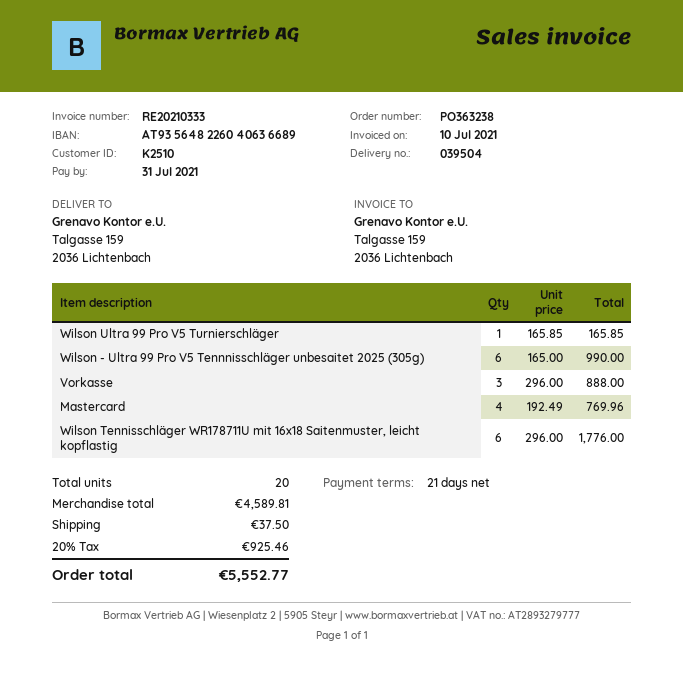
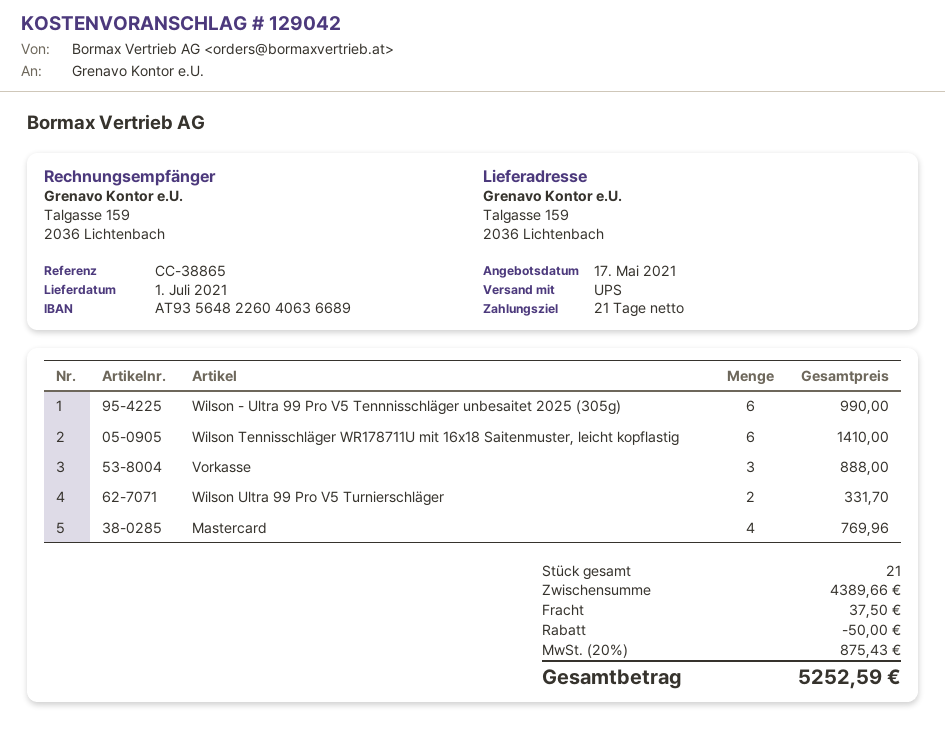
Wilson Ultra 99 Pro V5 Turnierschläger: 1 for 165.85 -> 2 for 331.70
Wilson Tennisschläger WR178711U mit 16x18 Saitenmuster, leicht kopflastig: 6 for 1776.00 -> 6 for 1410.00
total quantity: 20 -> 21
subtotal: 4589.81 -> 4389.66
discount: none -> 50.00
tax: 20% = 925.46 -> 20% = 875.43
total: 5552.77 -> 5252.59

